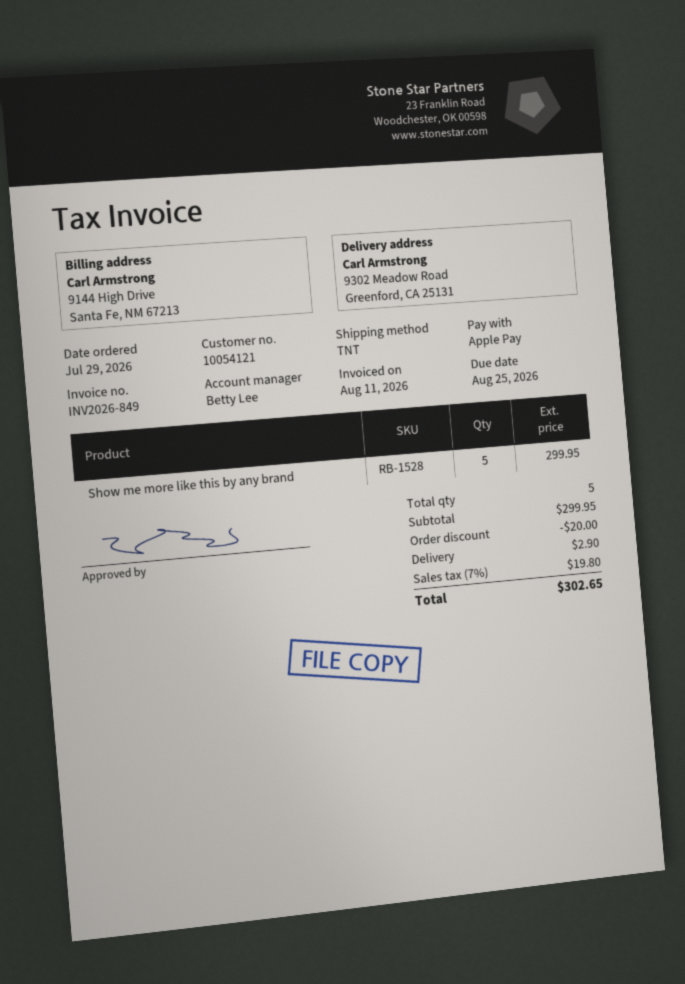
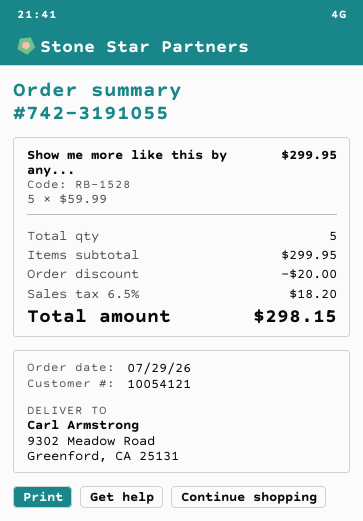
shipping: 2.90 -> none
tax: 7% = 19.80 -> 6.5% = 18.20
total: 302.65 -> 298.15

